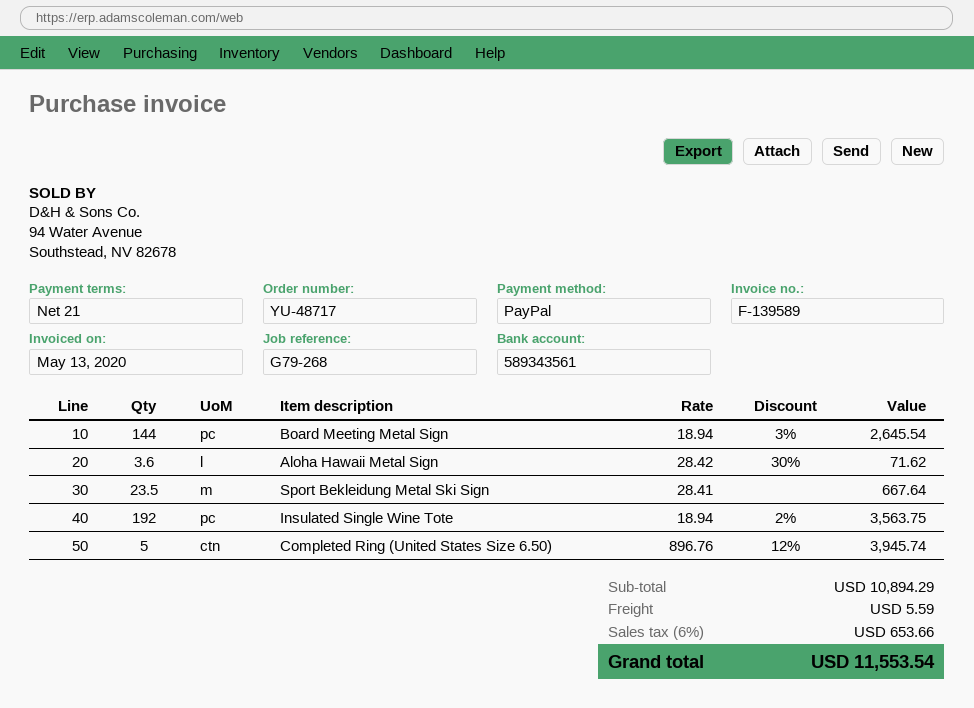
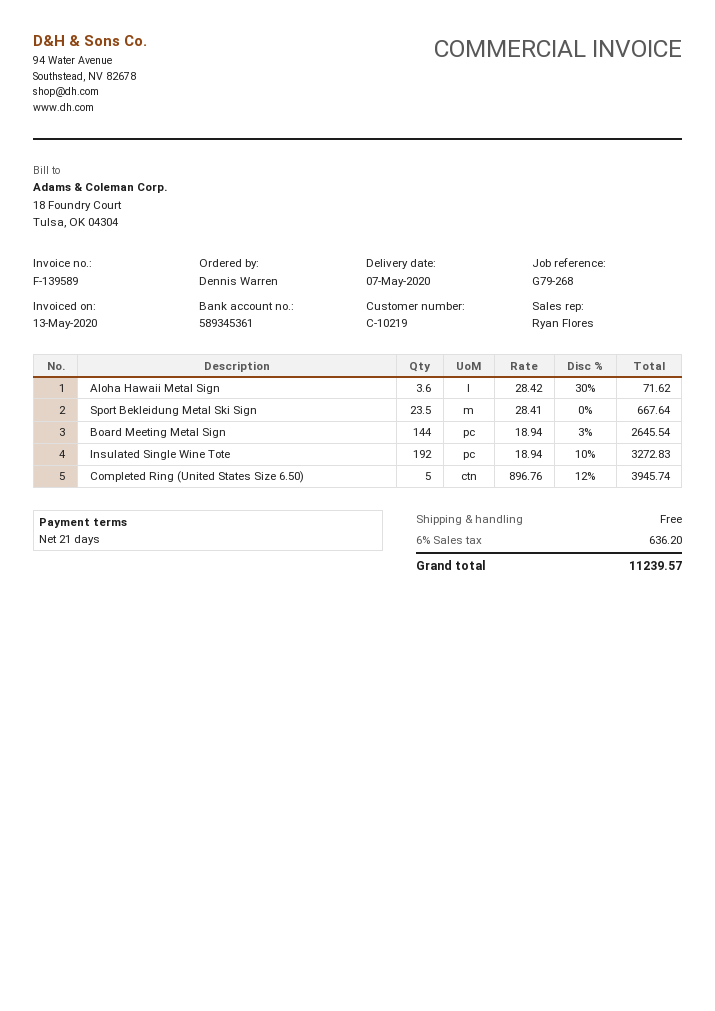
bank account: 589343561 -> 589345361
Insulated Single Wine Tote: 192 x 18.94 - 2% = 3563.75 -> 192 x 18.94 - 10% = 3272.83
shipping: 5.59 -> 0.00
tax: 6% = 653.66 -> 6% = 636.20
total: 11553.54 -> 11239.57

